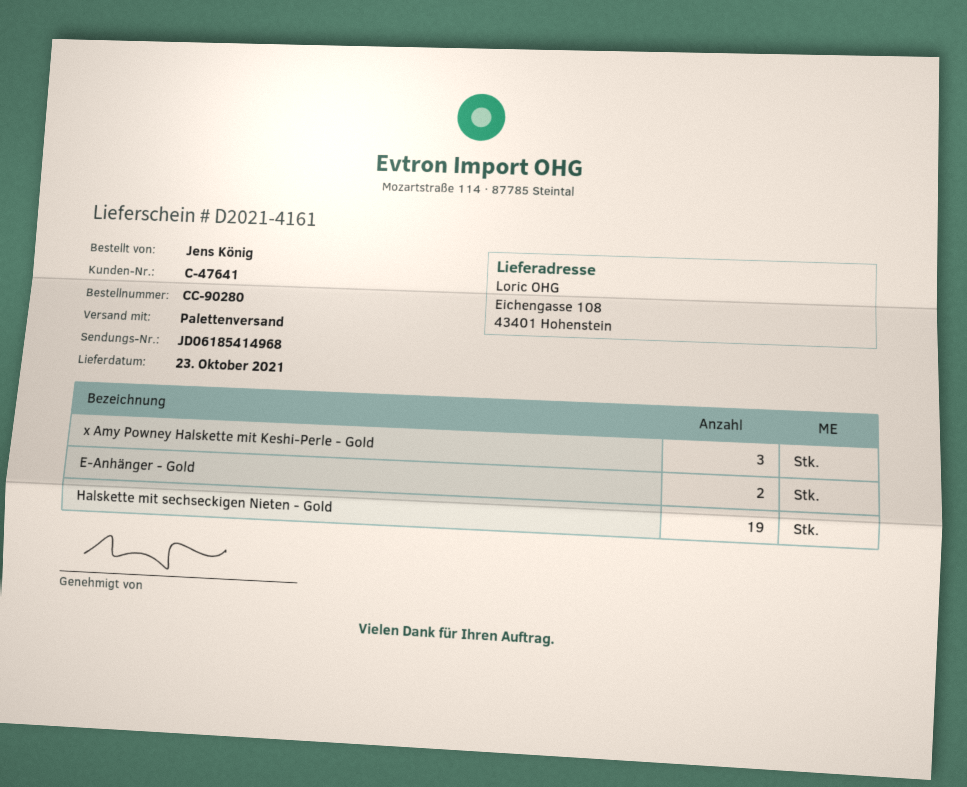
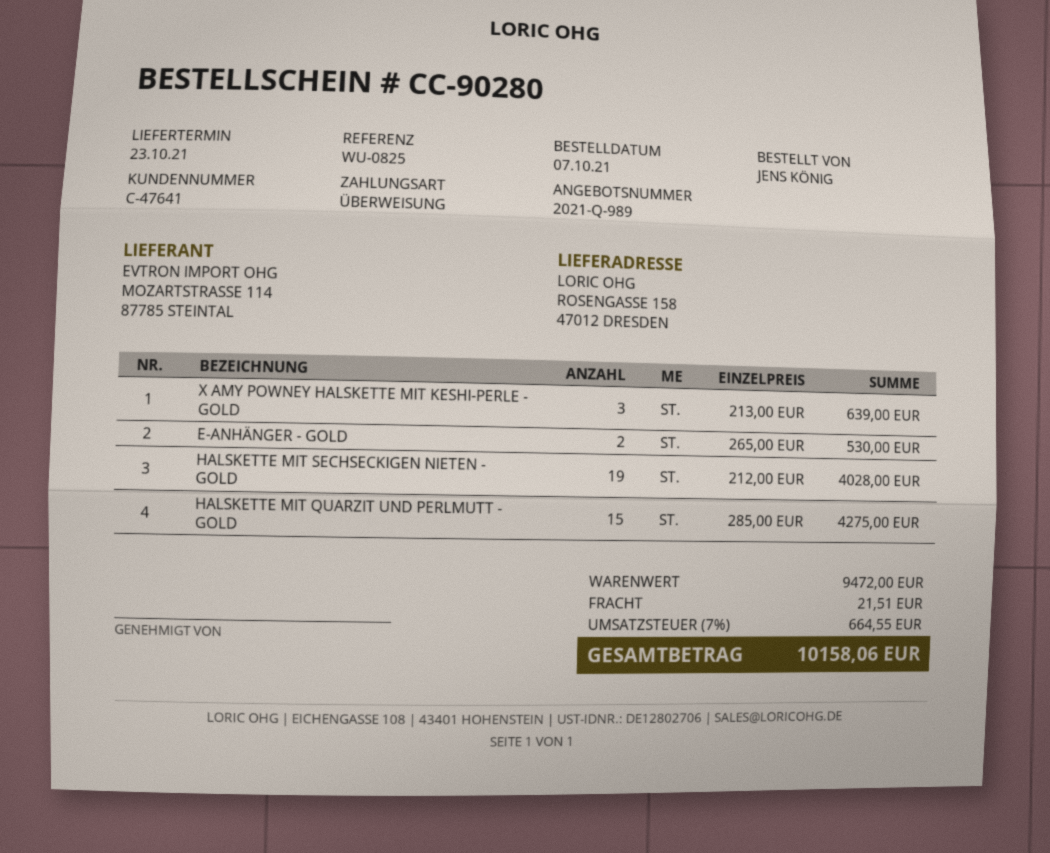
ship to: Eichengasse 108, 43401 Hohenstein -> ROSENGASSE 158, 47012 DRESDEN
HALSKETTE MIT QUARZIT UND PERLMUTT - GOLD: none -> 15

